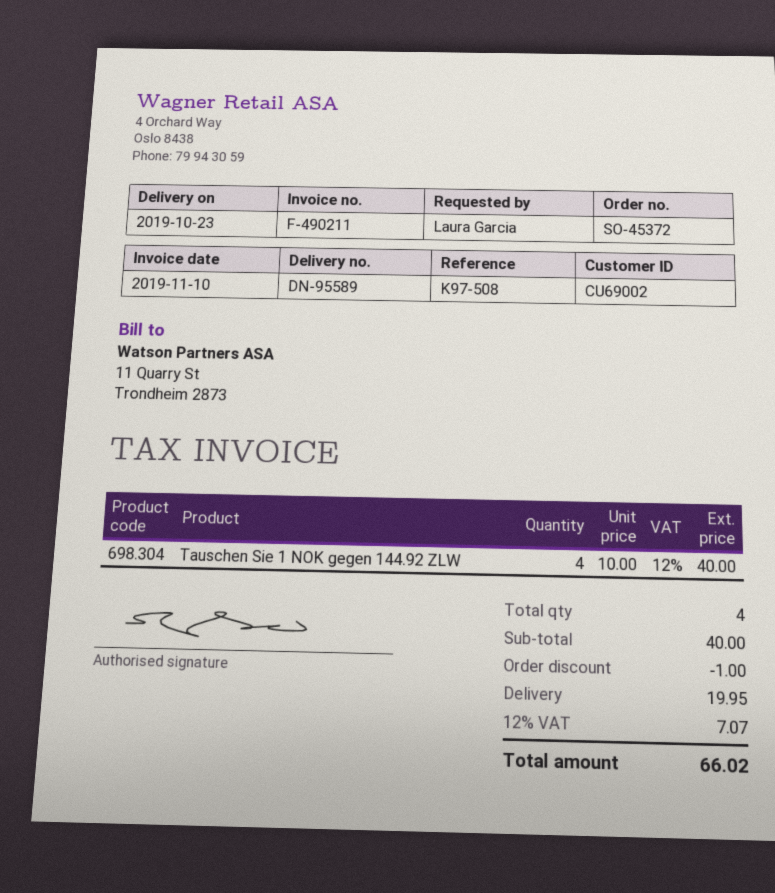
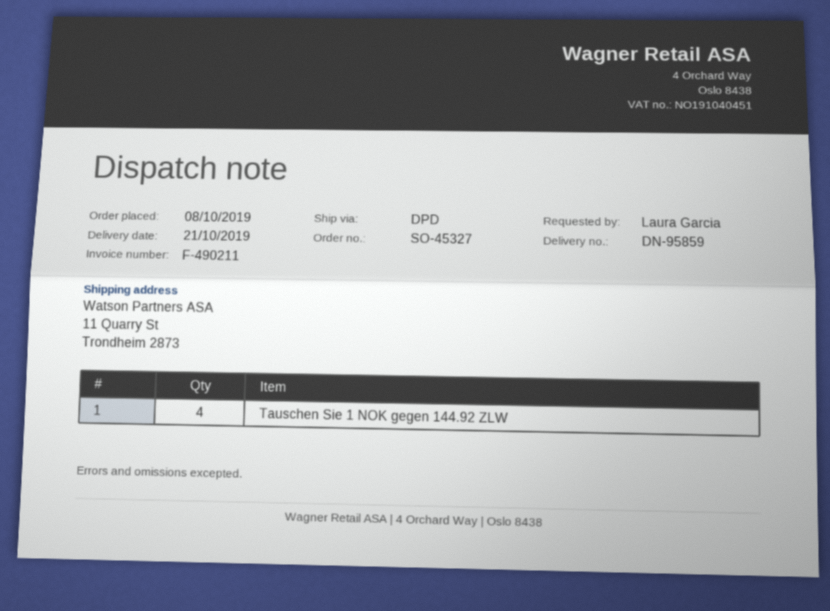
order number: SO-45372 -> SO-45327
delivery note number: DN-95589 -> DN-95859
delivery date: 2019-10-23 -> 2019-10-21

